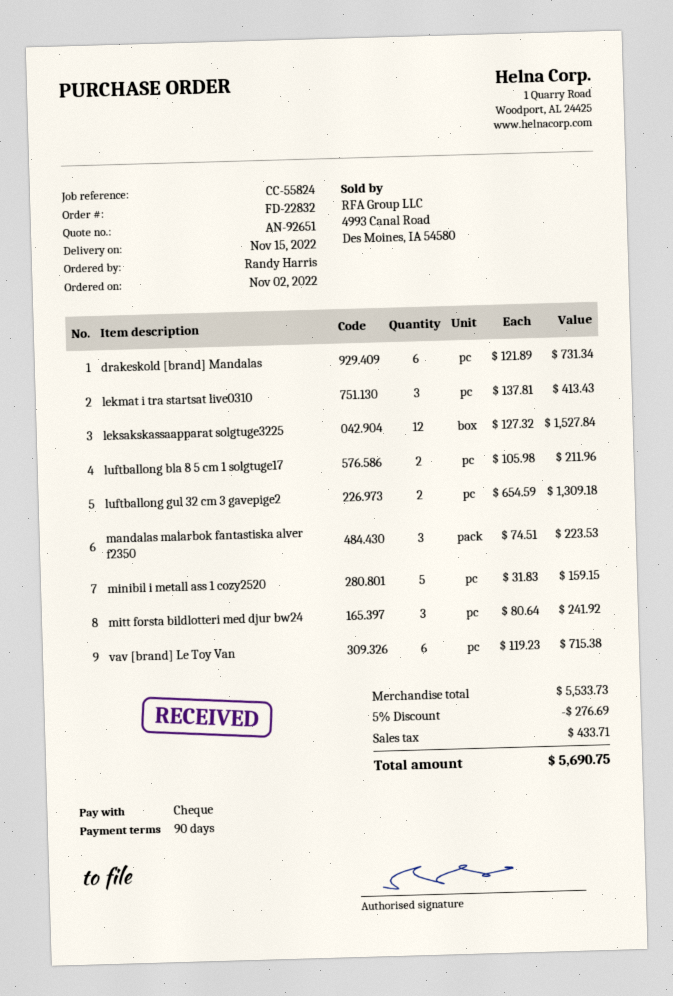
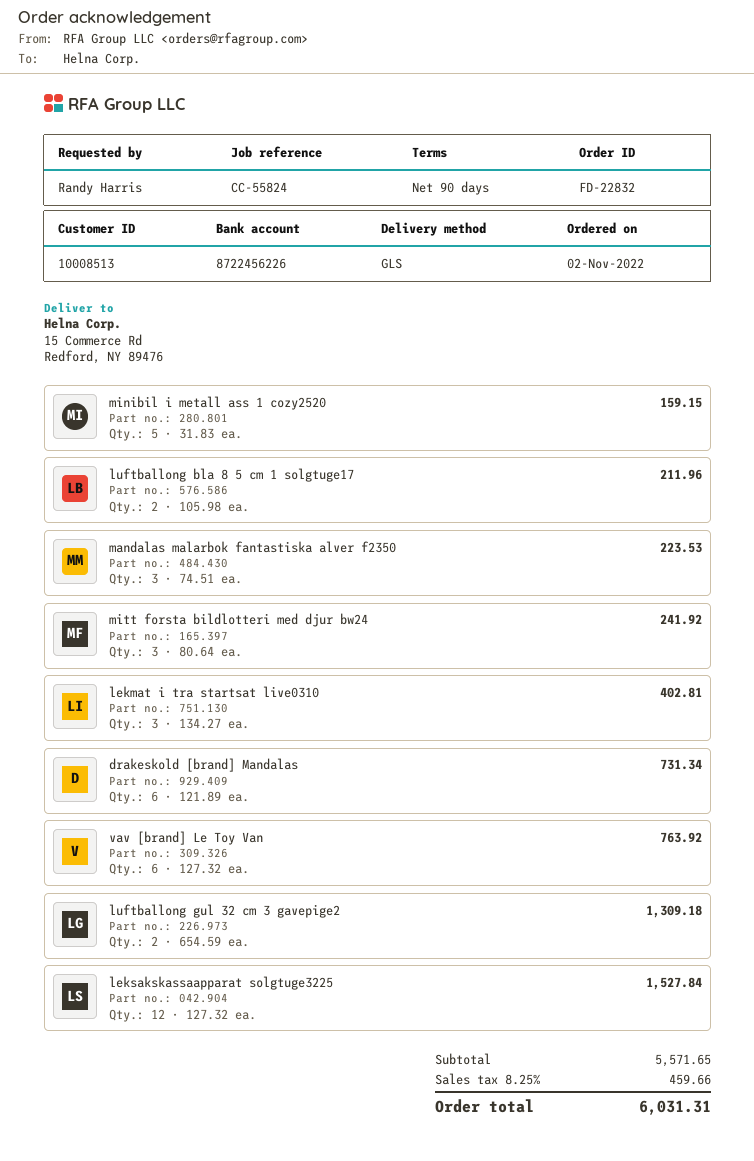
lekmat i tra startsat live0310: 3 x 137.81 = 413.43 -> 3 x 134.27 = 402.81
vav [brand] Le Toy Van: 6 x 119.23 = 715.38 -> 6 x 127.32 = 763.92
subtotal: 5533.73 -> 5571.65
discount: 5% = 276.69 -> none
tax: 433.71 -> 459.66
total: 5690.75 -> 6031.31

